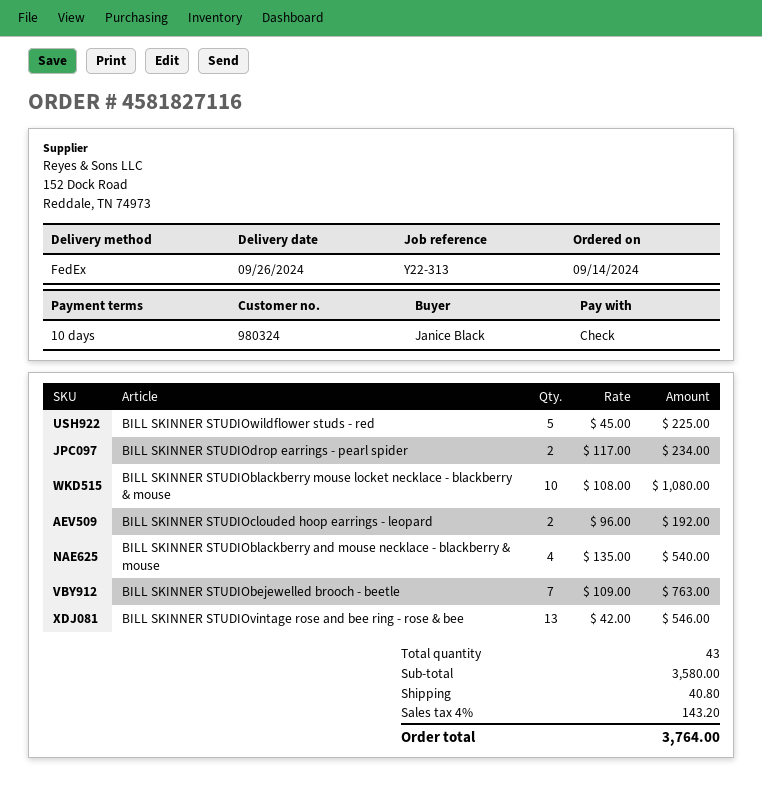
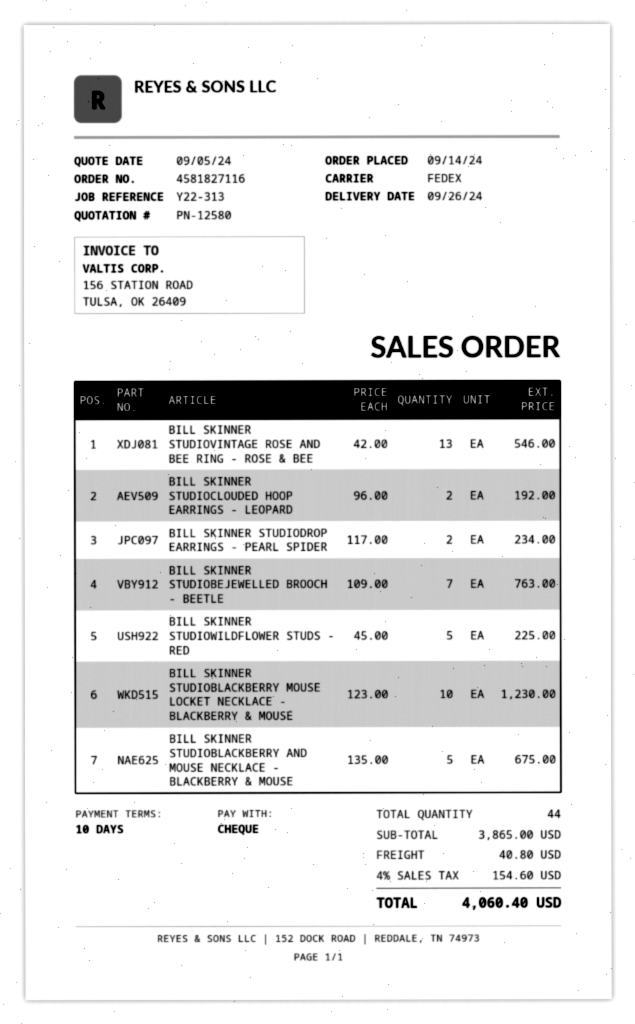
BILL SKINNER STUDIOblackberry mouse locket necklace - blackberry & mouse: 10 x 108.00 = 1080.00 -> 10 x 123.00 = 1230.00
BILL SKINNER STUDIOblackberry and mouse necklace - blackberry & mouse: 4 x 135.00 = 540.00 -> 5 x 135.00 = 675.00
total quantity: 43 -> 44
subtotal: 3580.00 -> 3865.00
tax: 4% = 143.20 -> 4% = 154.60
total: 3764.00 -> 4060.40

